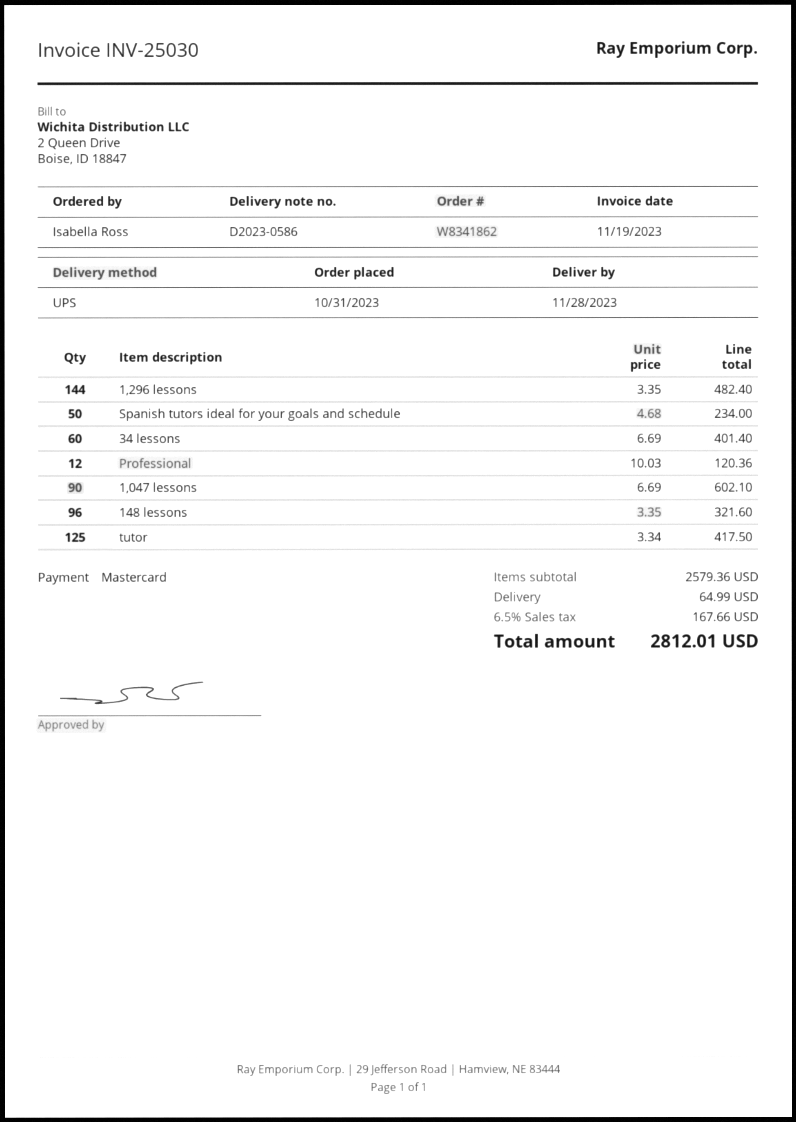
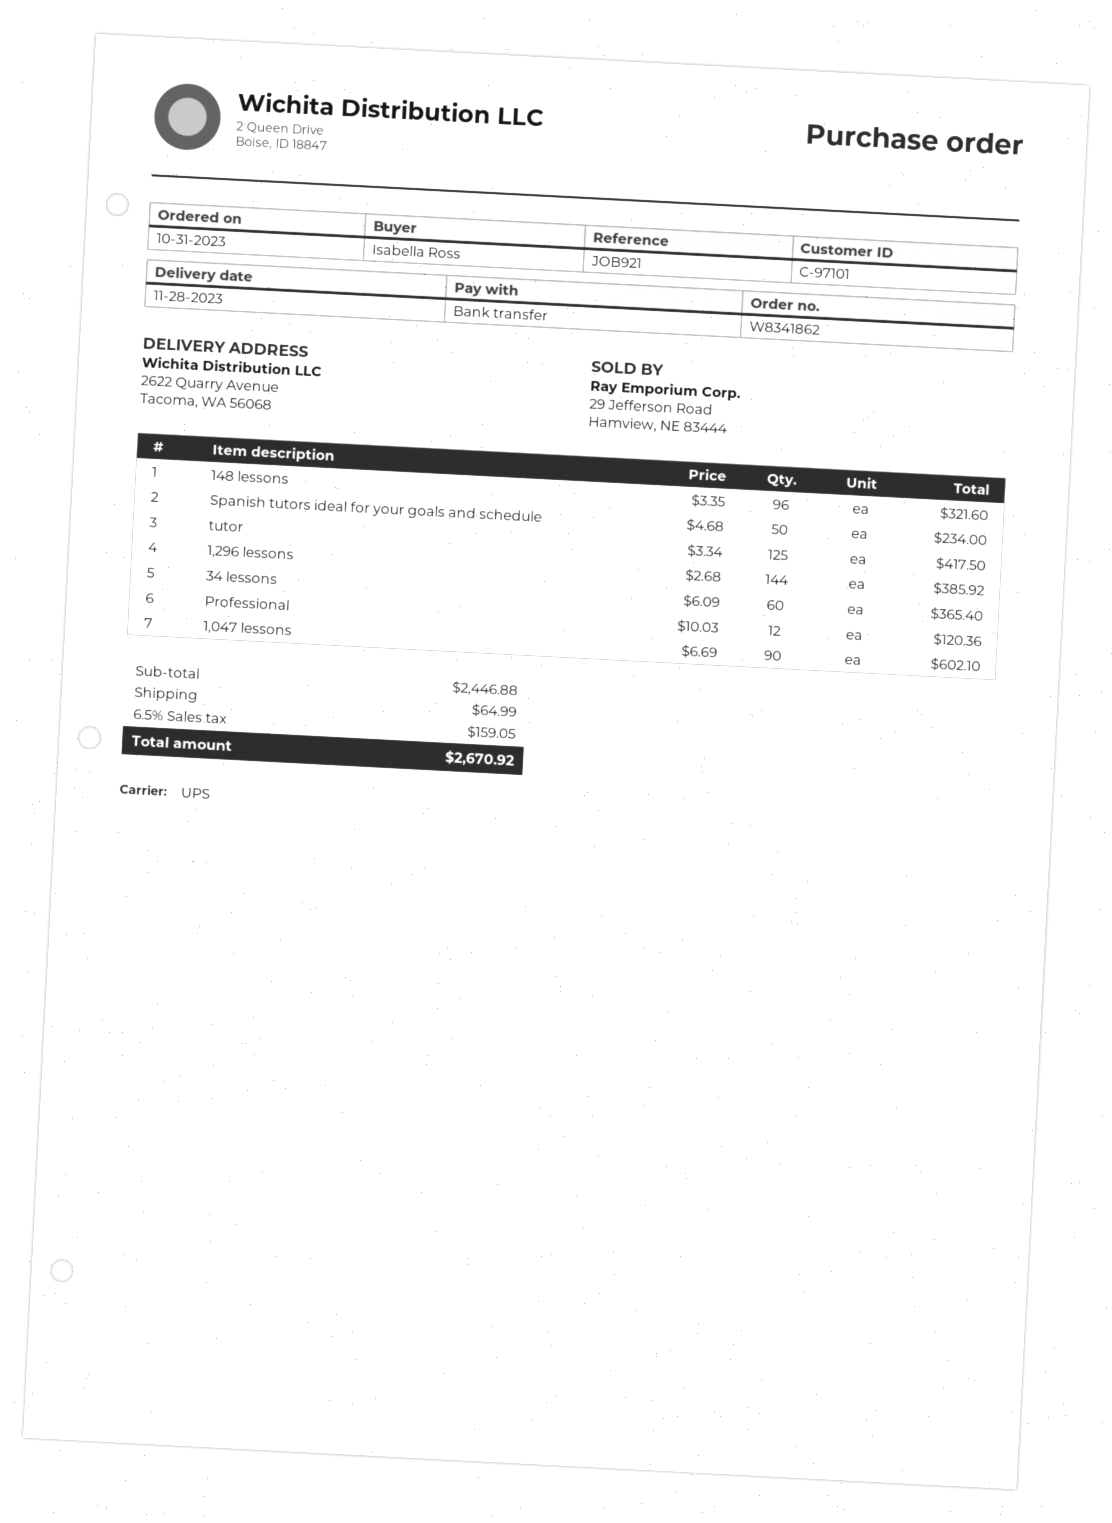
payment method: Mastercard -> bank transfer
1,296 lessons: 144 x 3.35 = 482.40 -> 144 x 2.68 = 385.92
34 lessons: 60 x 6.69 = 401.40 -> 60 x 6.09 = 365.40
subtotal: 2579.36 -> 2446.88
tax: 6.5% = 167.66 -> 6.5% = 159.05
total: 2812.01 -> 2670.92

